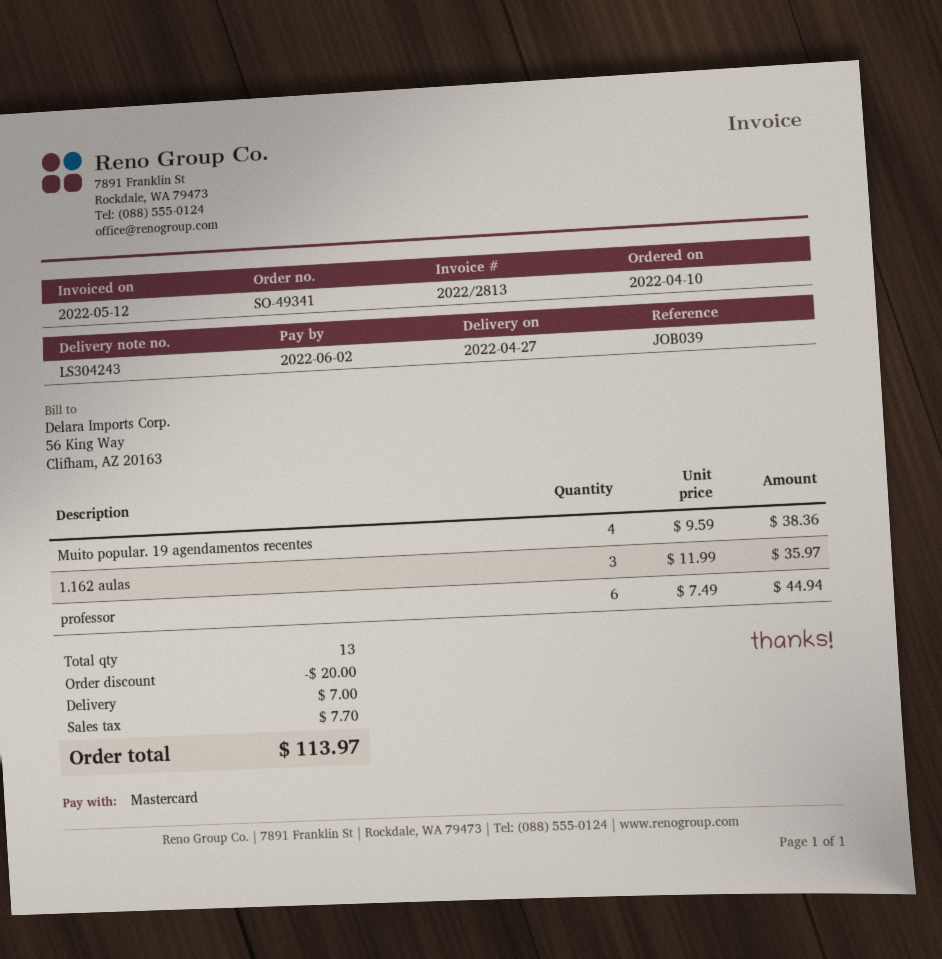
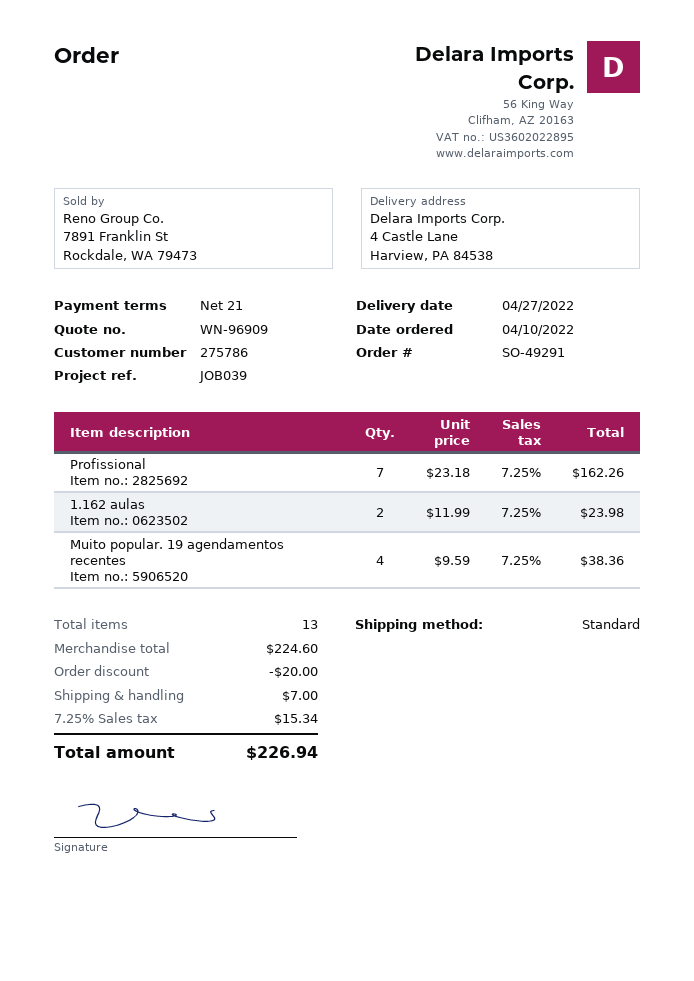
order number: SO-49341 -> SO-49291
1.162 aulas: 3 x 11.99 = 35.97 -> 2 x 11.99 = 23.98
professor: 6 x 7.49 = 44.94 -> none
Profissional: none -> 7 x 23.18 = 162.26
tax: 7.70 -> 15.34
total: 113.97 -> 226.94

